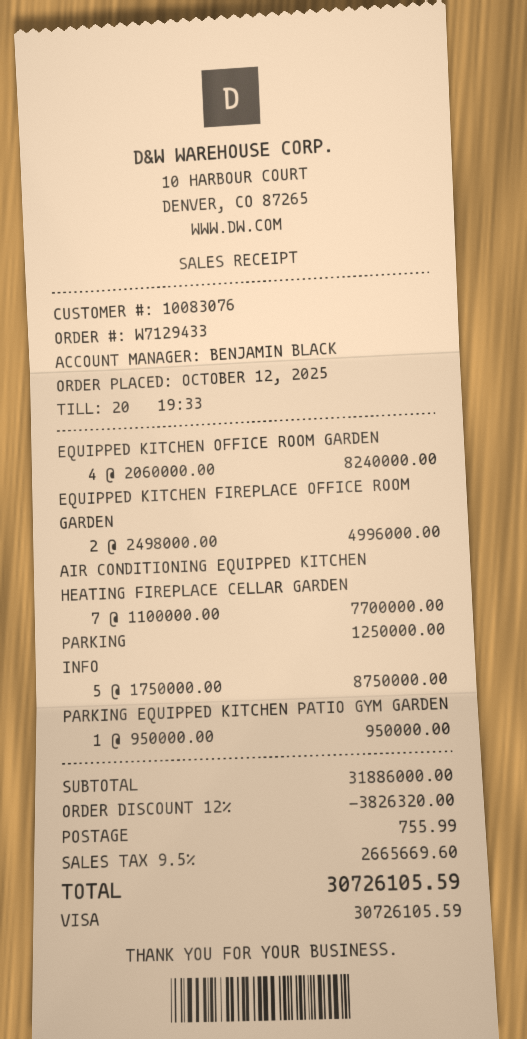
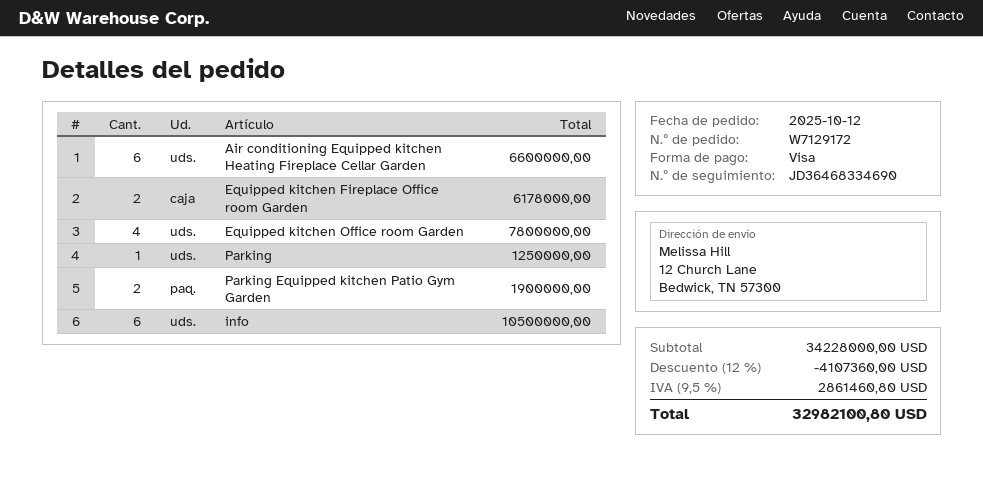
order number: W7129433 -> W7129172
EQUIPPED KITCHEN OFFICE ROOM GARDEN: 4 for 8240000.00 -> 4 for 7800000.00
EQUIPPED KITCHEN FIREPLACE OFFICE ROOM GARDEN: 2 for 4996000.00 -> 2 for 6178000.00
AIR CONDITIONING EQUIPPED KITCHEN HEATING FIREPLACE CELLAR GARDEN: 7 for 7700000.00 -> 6 for 6600000.00
INFO: 5 for 8750000.00 -> 6 for 10500000.00
PARKING EQUIPPED KITCHEN PATIO GYM GARDEN: 1 for 950000.00 -> 2 for 1900000.00
subtotal: 31886000.00 -> 34228000.00
discount: 12% = 3826320.00 -> 12% = 4107360.00
shipping: 755.99 -> none
tax: 9.5% = 2665669.60 -> 9.5% = 2861460.80
total: 30726105.59 -> 32982100.80

